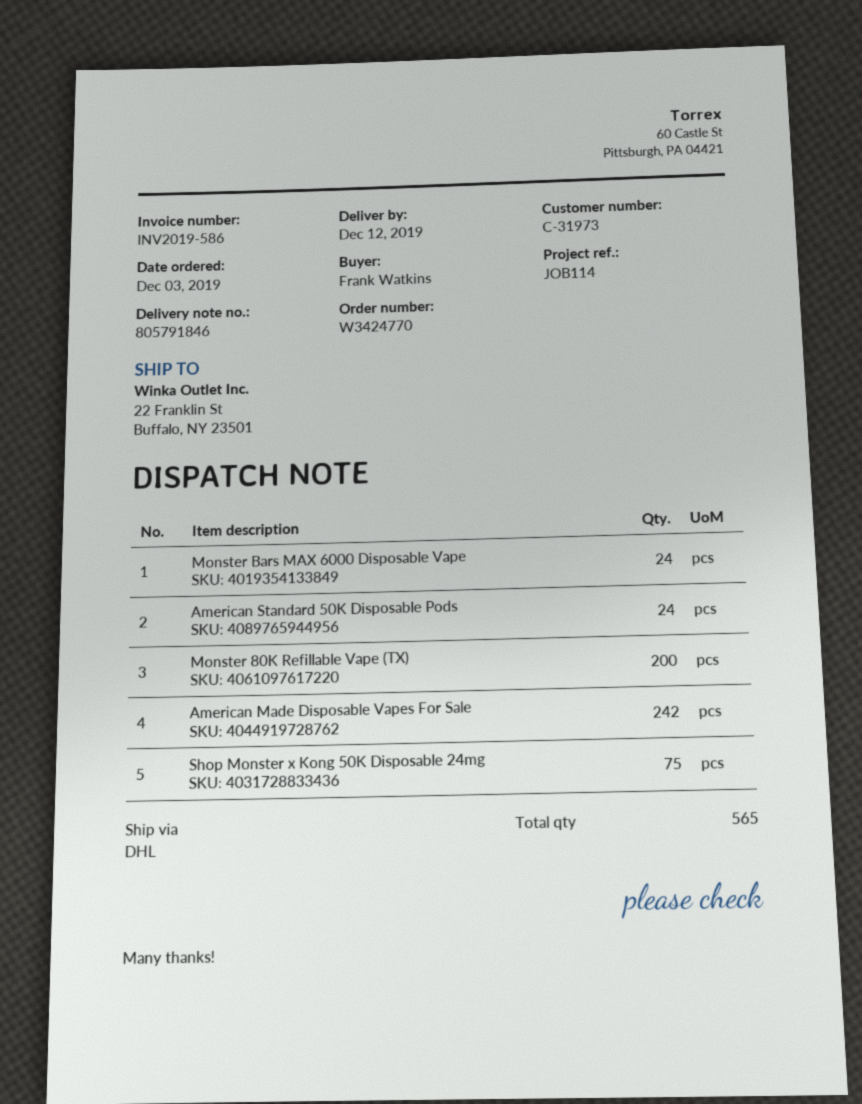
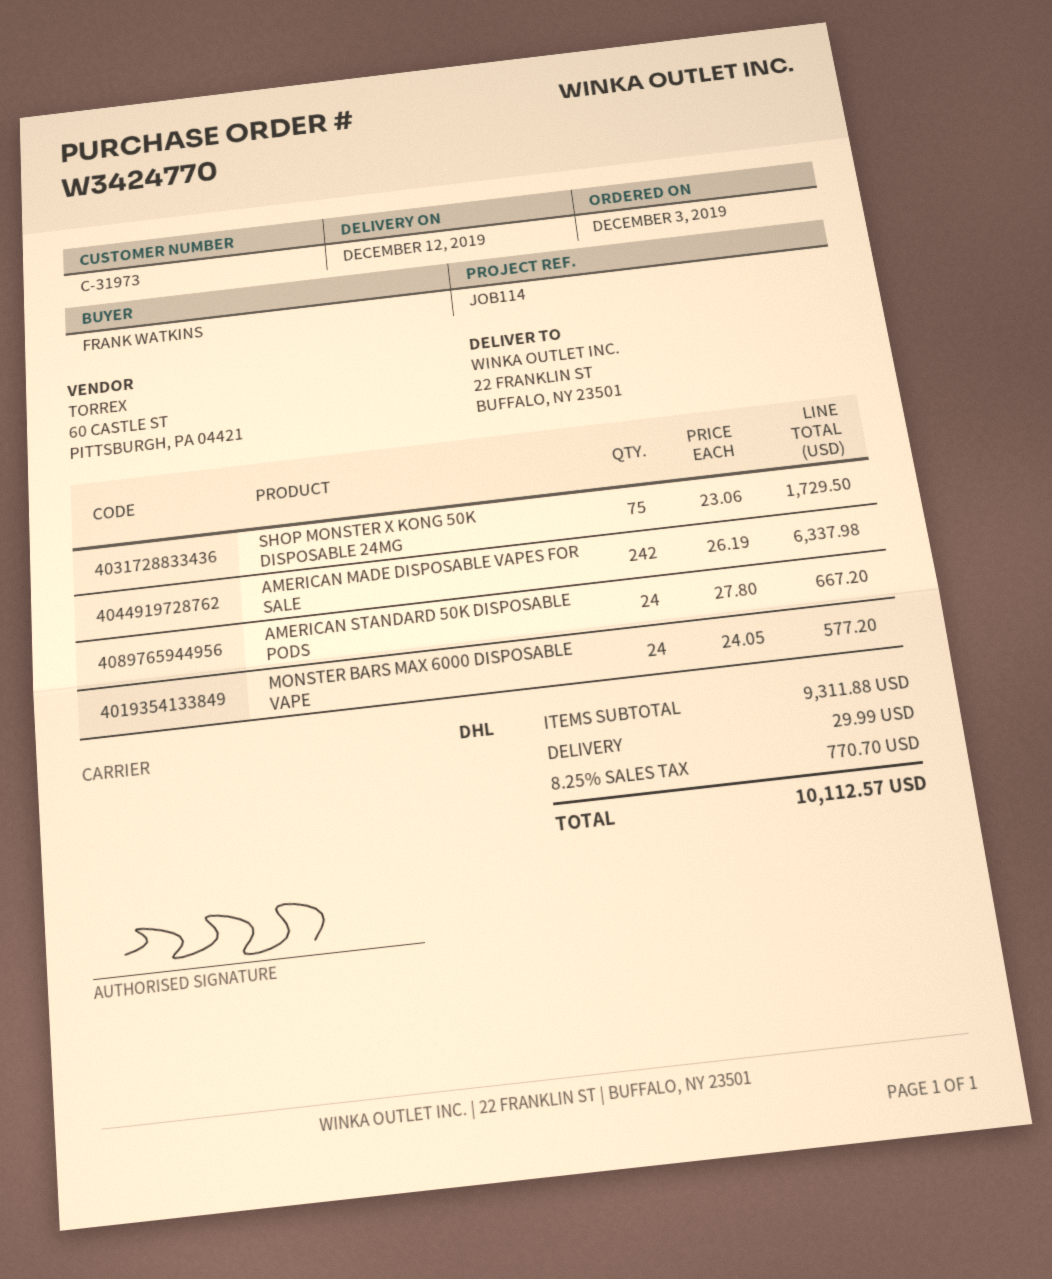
Monster 80K Refillable Vape (TX): 200 -> none

